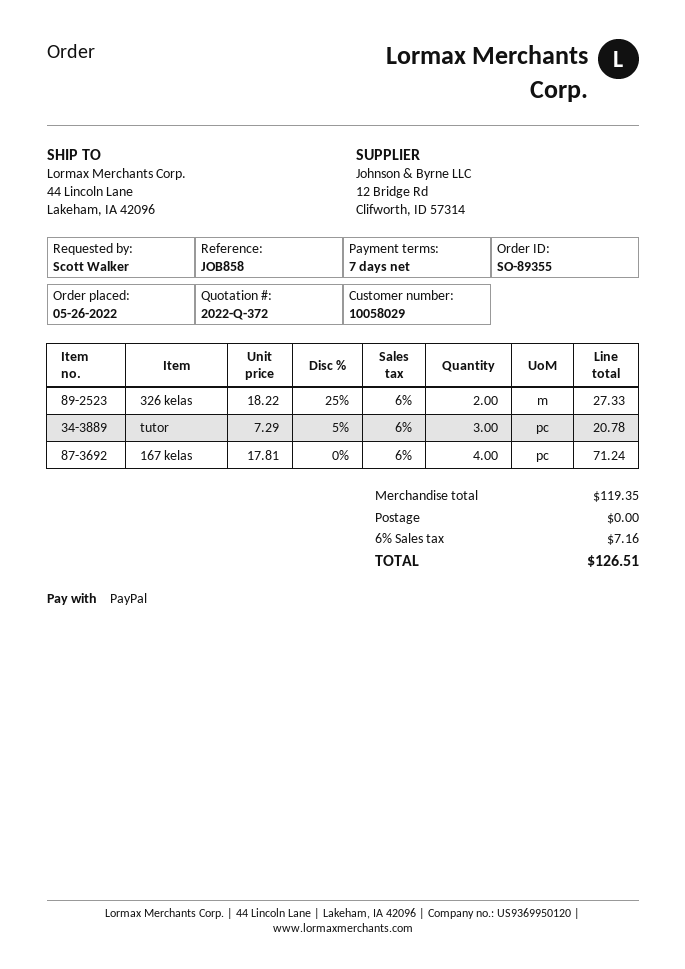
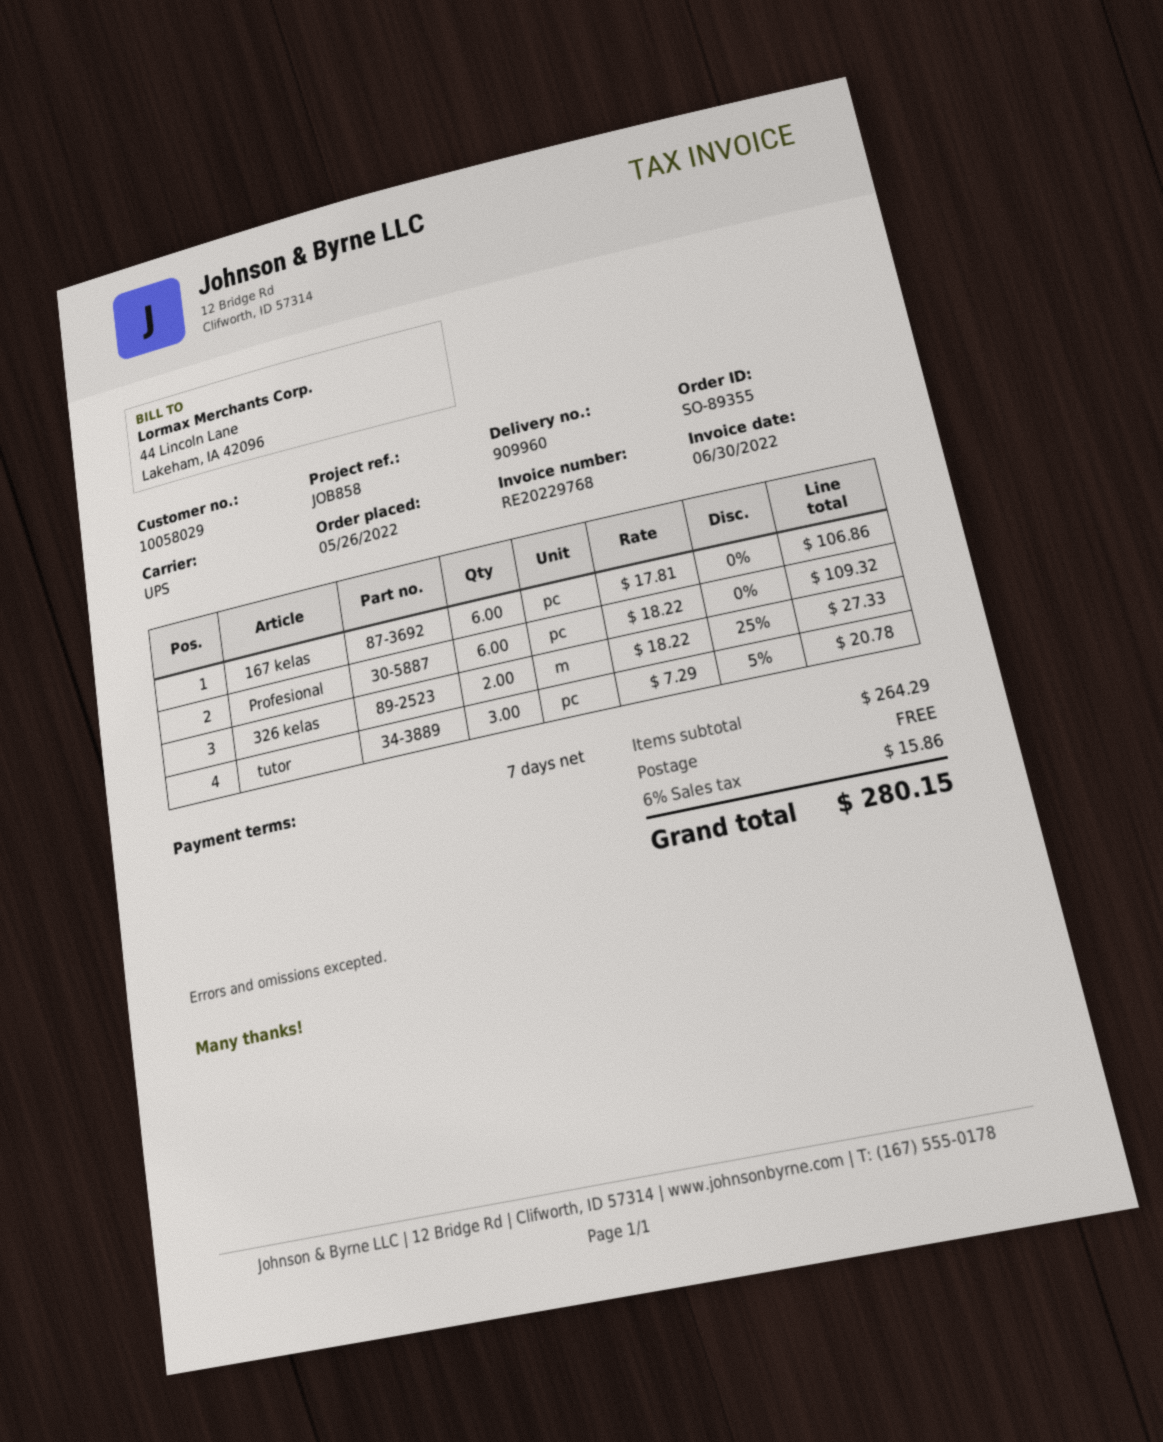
167 kelas: 4 x 17.81 = 71.24 -> 6 x 17.81 = 106.86
Profesional: none -> 6 x 18.22 = 109.32
subtotal: 119.35 -> 264.29
tax: 6% = 7.16 -> 6% = 15.86
total: 126.51 -> 280.15

